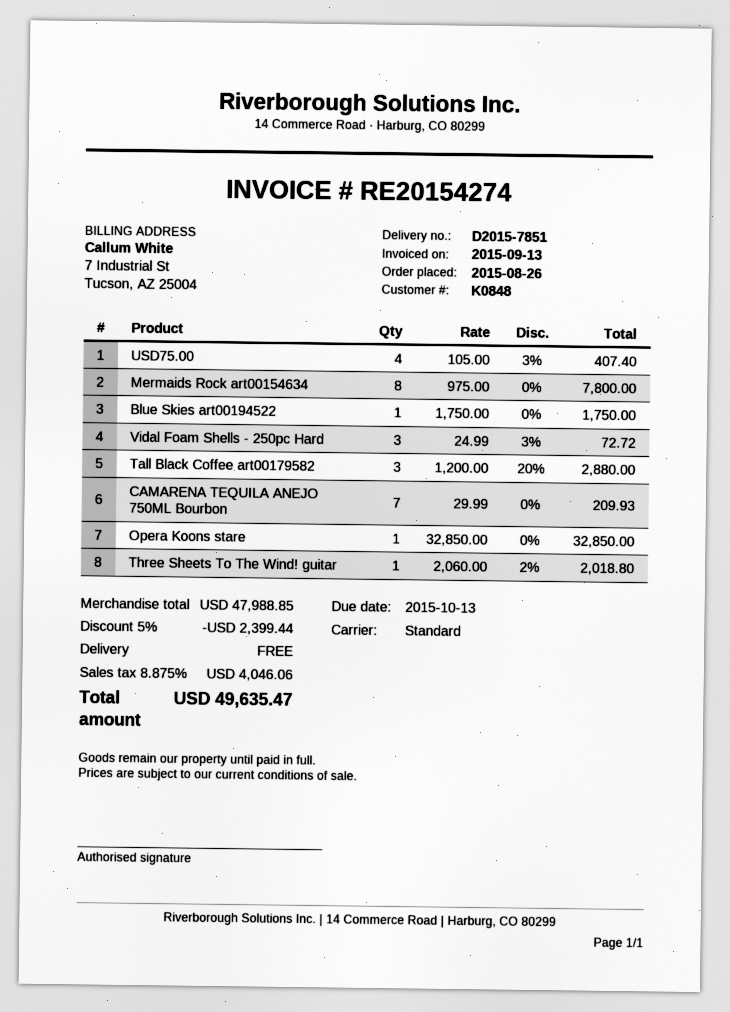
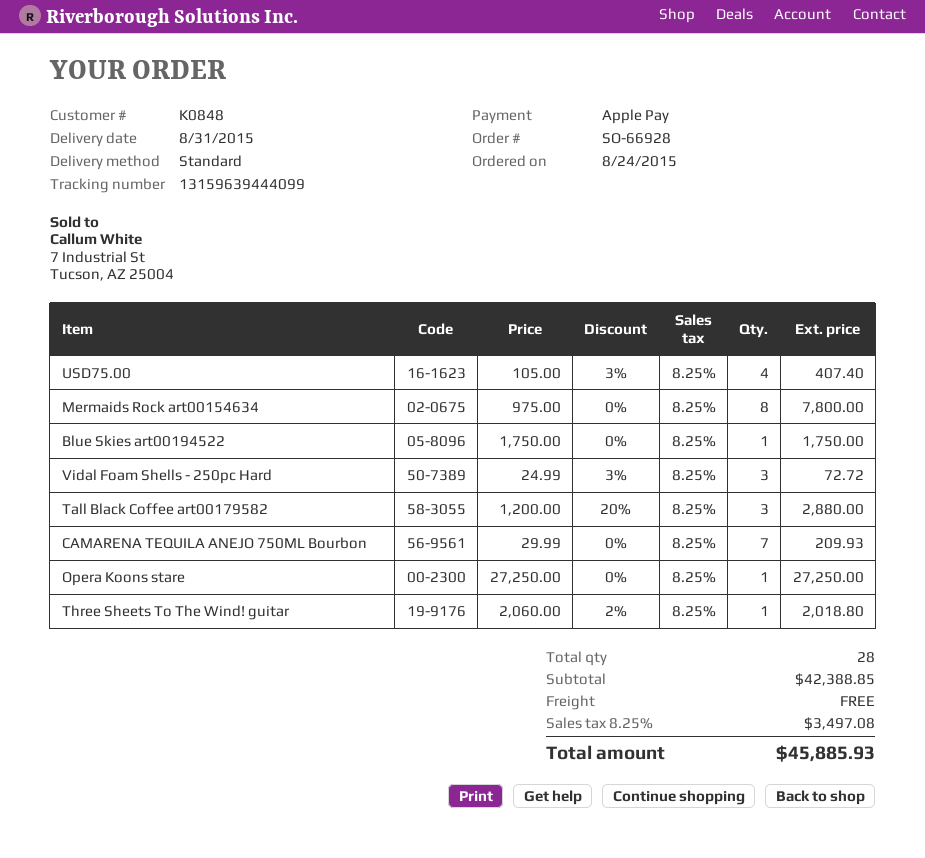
order date: 2015-08-26 -> 2015-08-24
Opera Koons stare: 1 x 32850.00 = 32850.00 -> 1 x 27250.00 = 27250.00
subtotal: 47988.85 -> 42388.85
discount: 5% = 2399.44 -> none
tax: 8.875% = 4046.06 -> 8.25% = 3497.08
total: 49635.47 -> 45885.93

